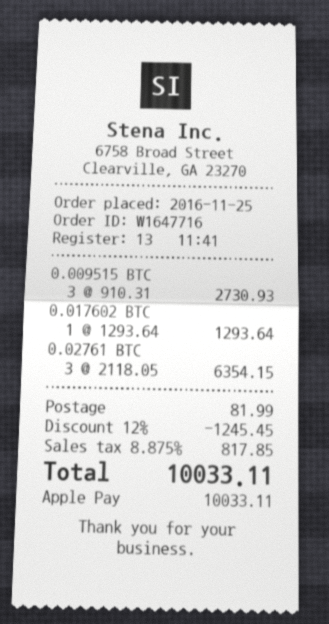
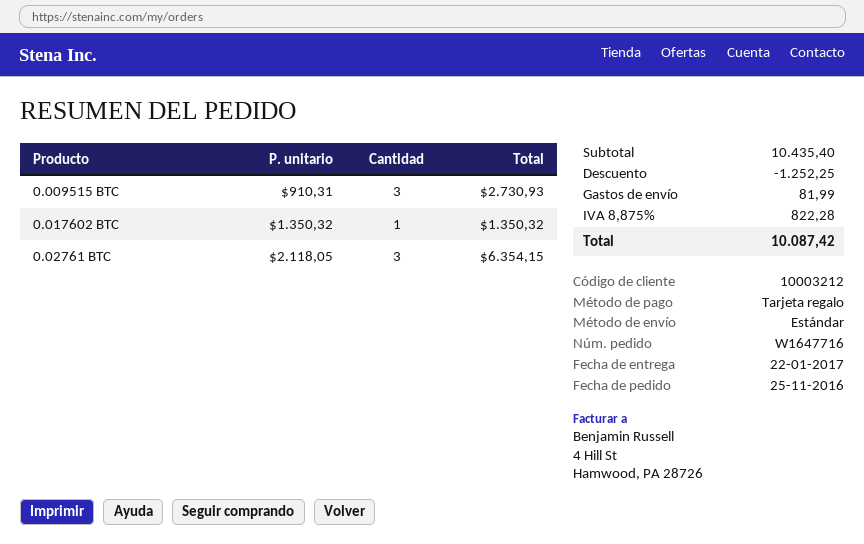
payment method: Apple Pay -> gift card
0.017602 BTC: 1 x 1293.64 = 1293.64 -> 1 x 1350.32 = 1350.32
discount: 1245.45 -> 1252.25
tax: 8.875% = 817.85 -> 8.875% = 822.28
total: 10033.11 -> 10087.42

